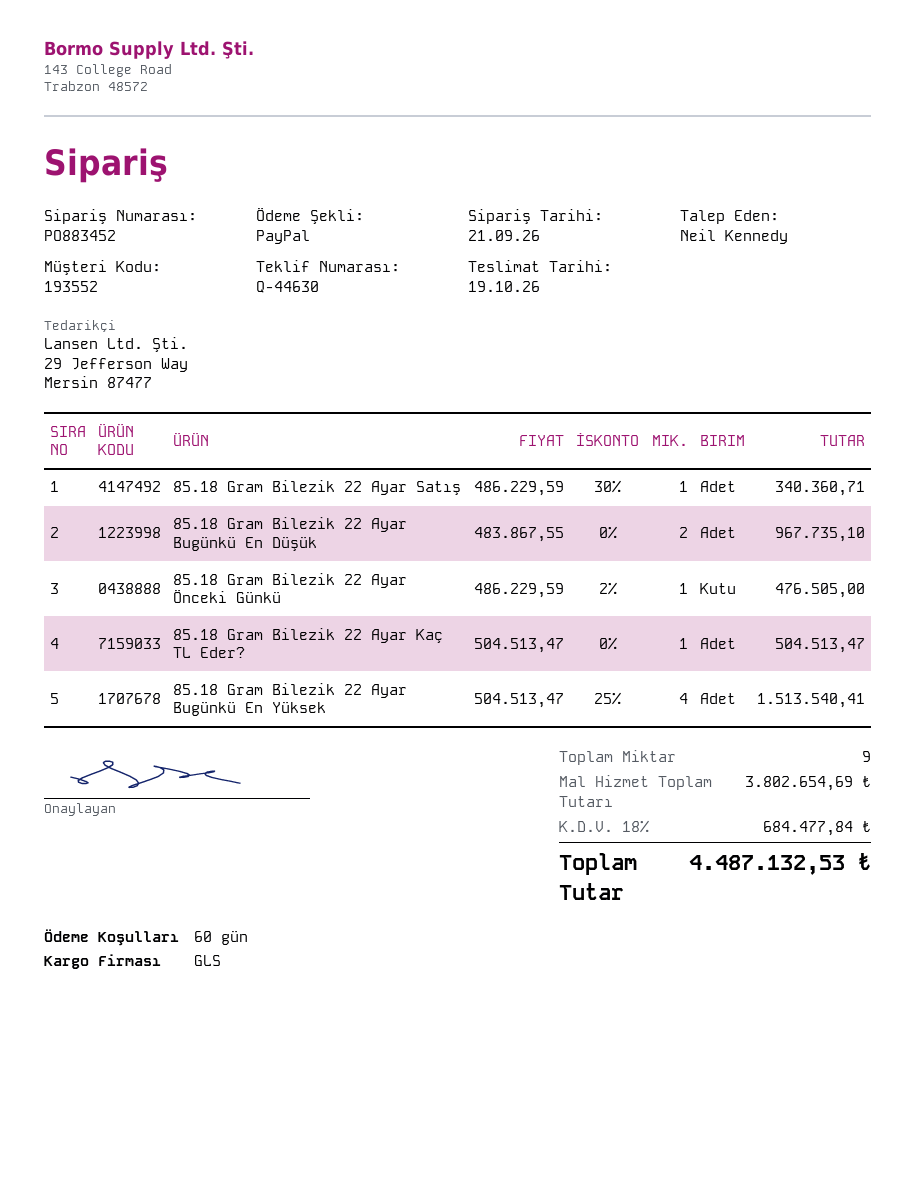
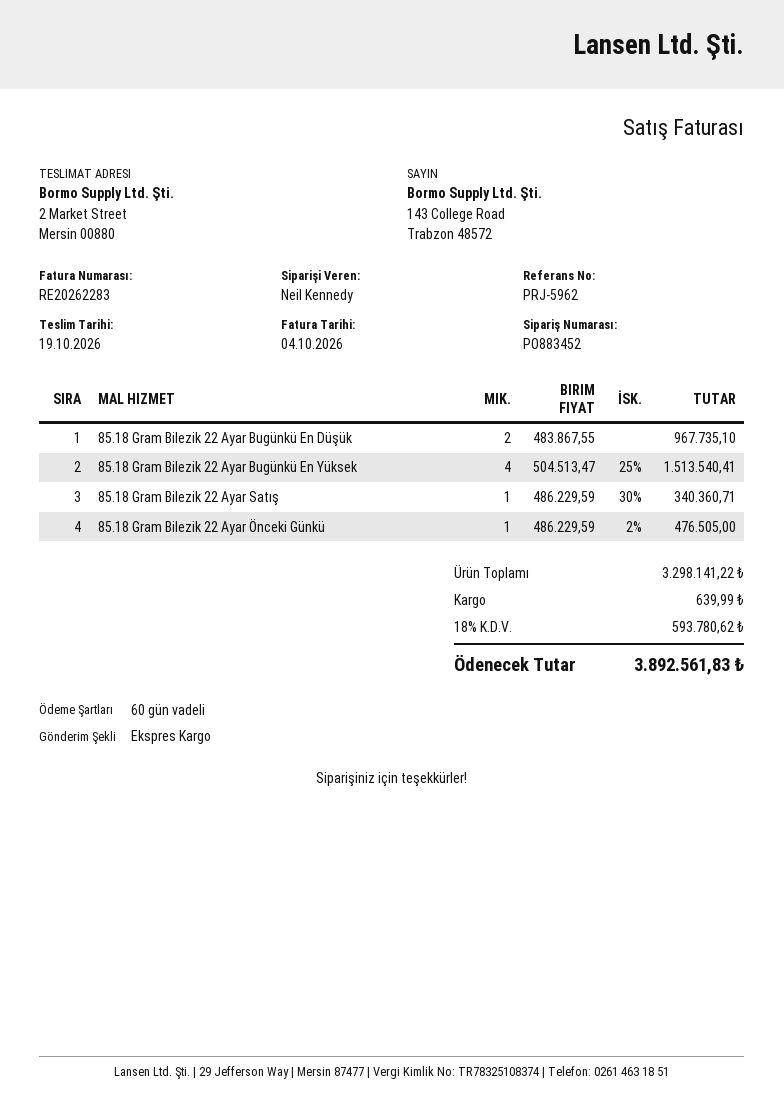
shipping method: GLS -> express
85.18 Gram Bilezik 22 Ayar Kaç TL Eder?: 1 x 504513.47 = 504513.47 -> none
subtotal: 3802654.69 -> 3298141.22
shipping: none -> 639.99
tax: 18% = 684477.84 -> 18% = 593780.62
total: 4487132.53 -> 3892561.83

